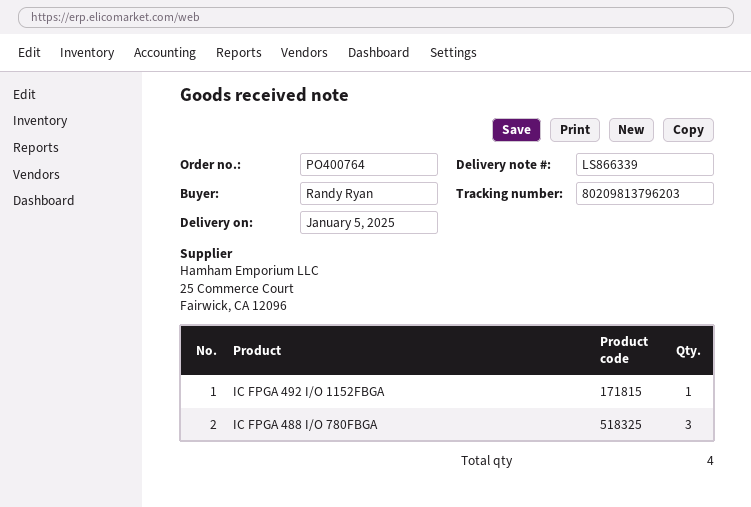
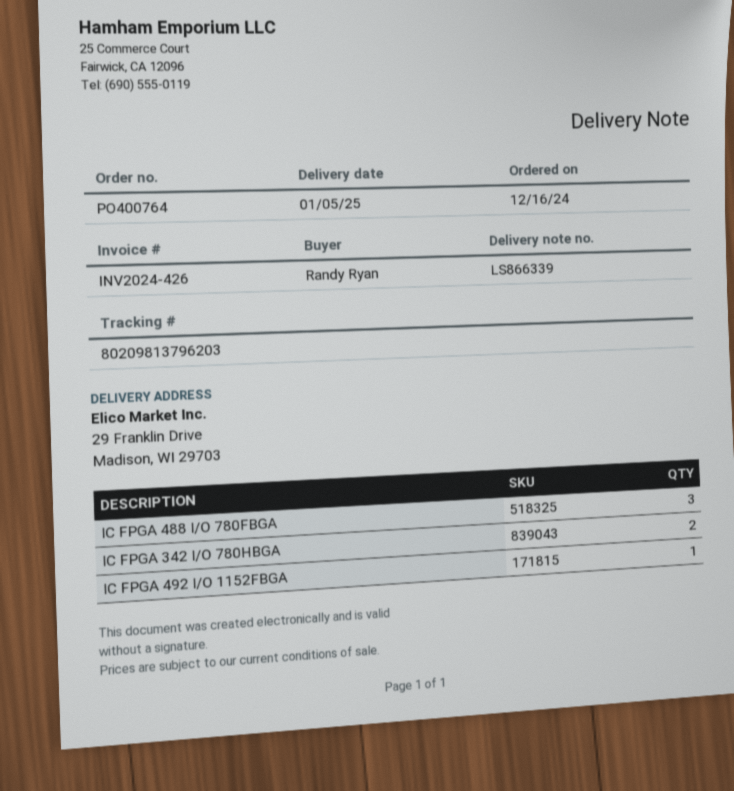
IC FPGA 342 I/O 780HBGA: none -> 2

